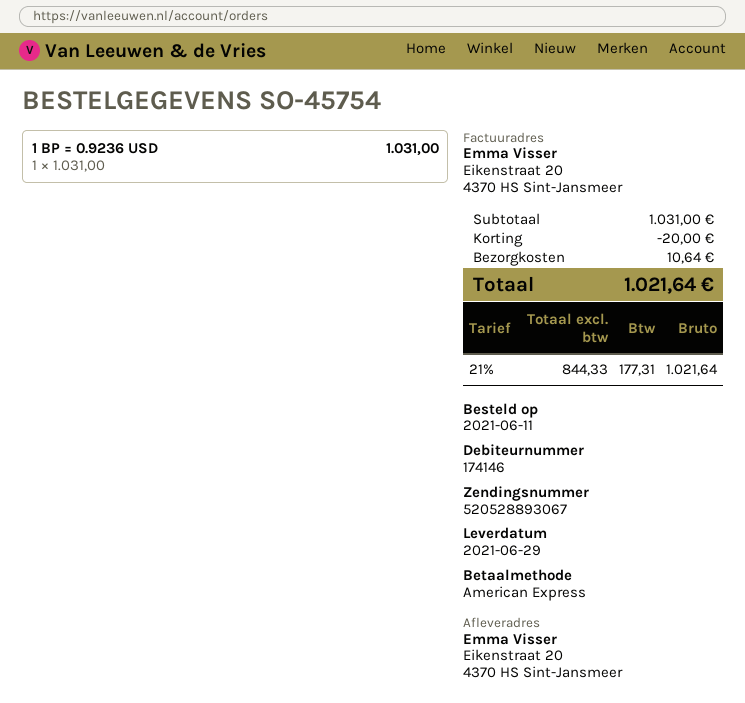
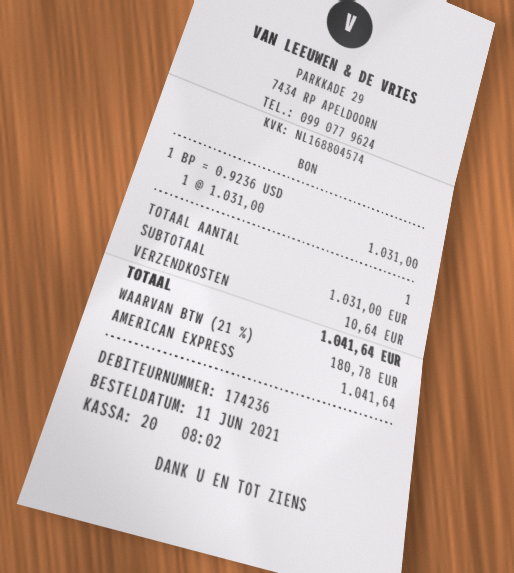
customer number: 174146 -> 174236
discount: 20.00 -> none
tax: 21% = 177.31 -> 21% = 180.78
total: 1021.64 -> 1041.64

